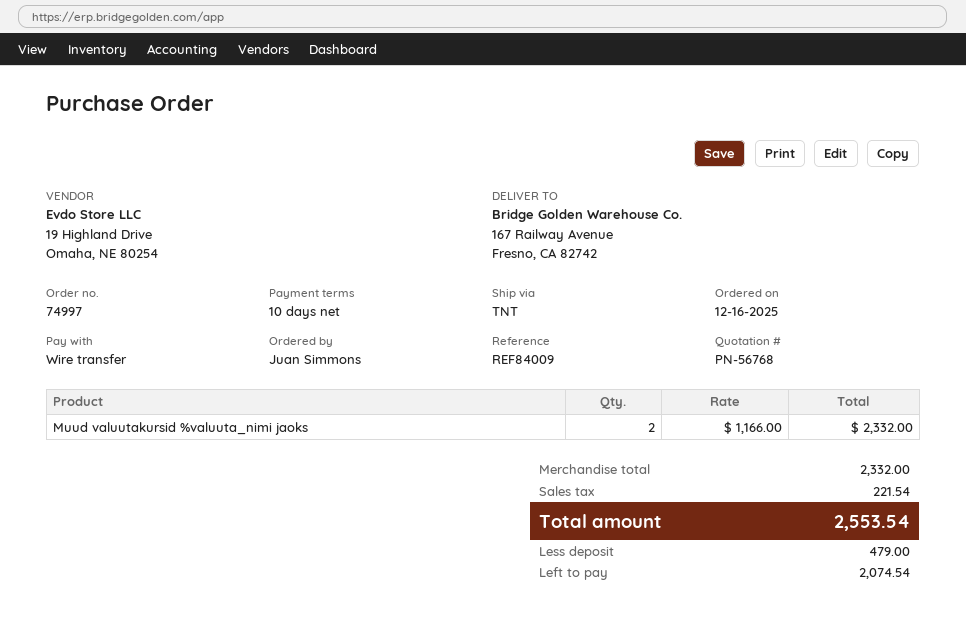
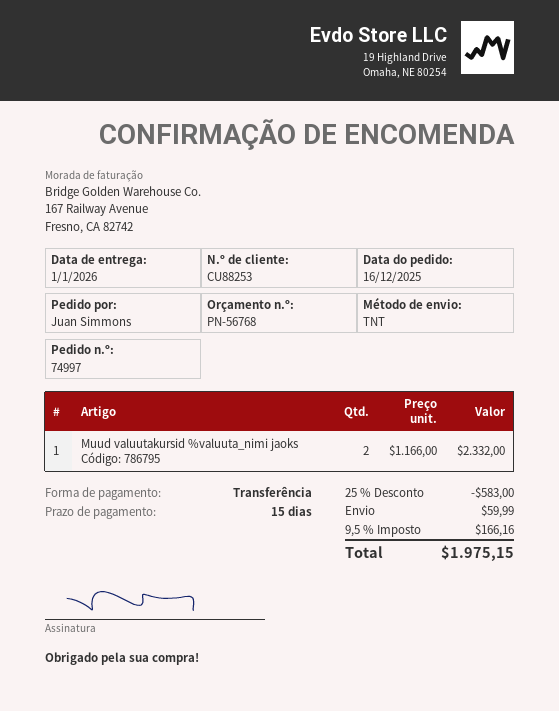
payment terms: 10 days -> 15 days
discount: none -> 25% = 583.00
shipping: none -> 59.99
tax: 221.54 -> 166.16
total: 2553.54 -> 1975.15

